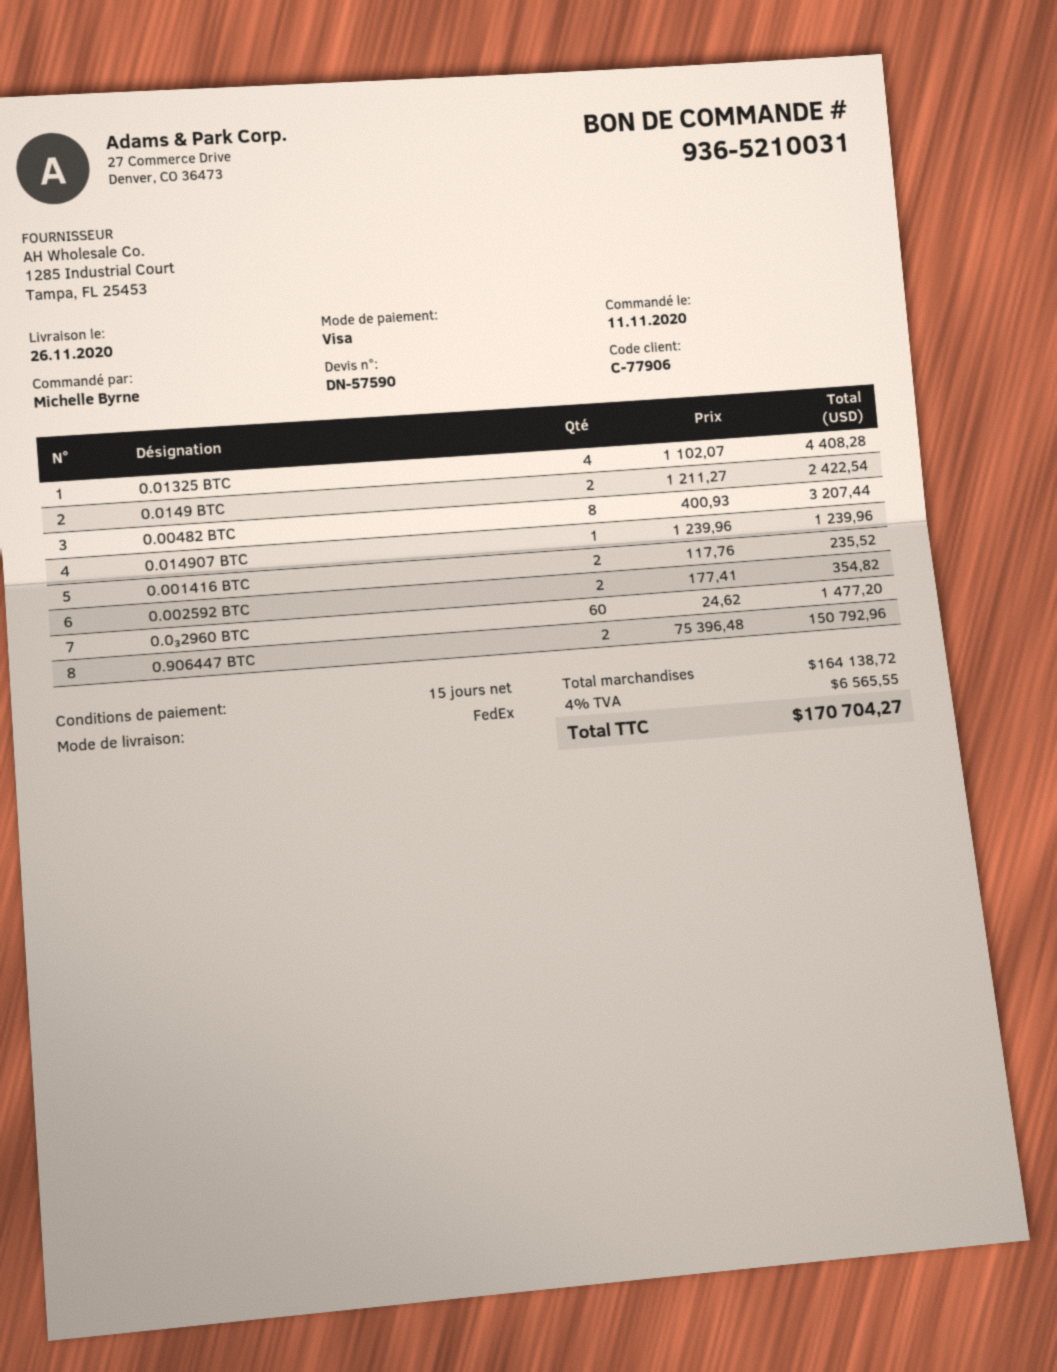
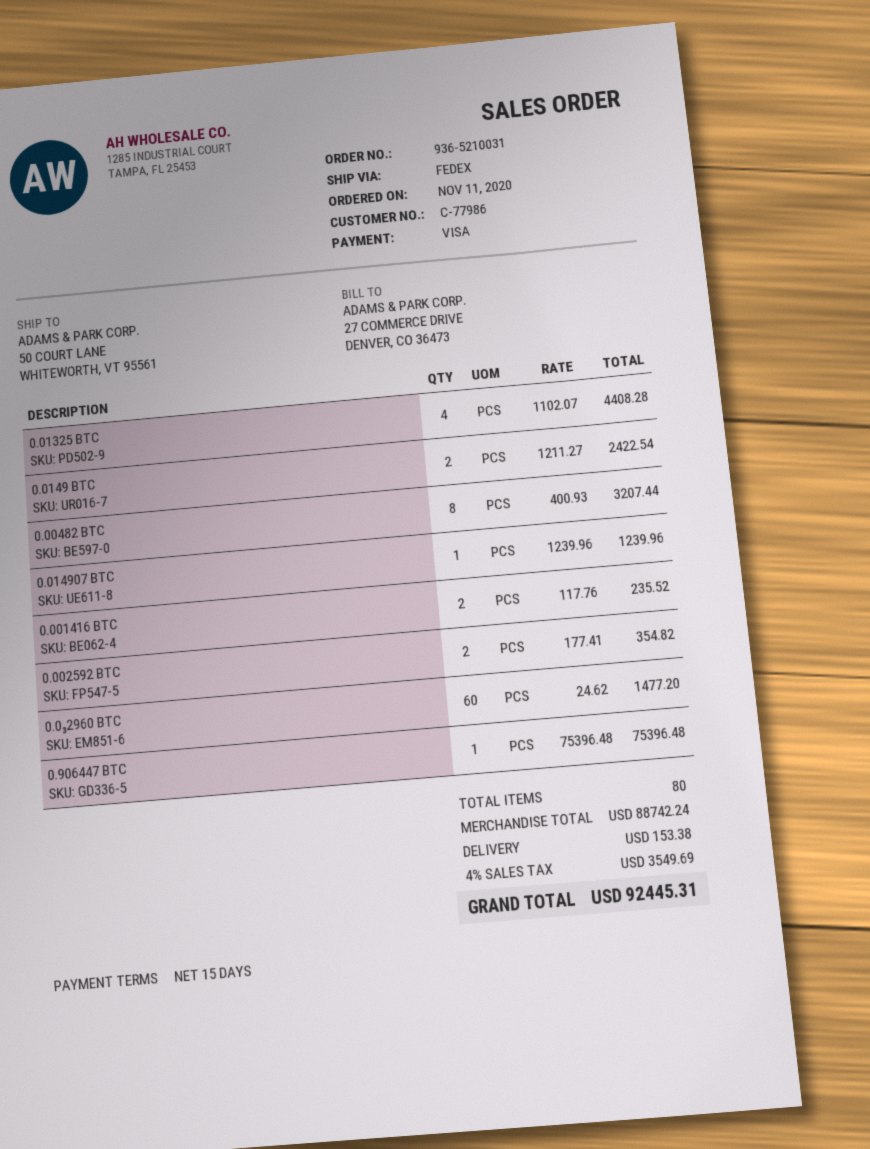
customer number: C-77906 -> C-77986
0.906447 BTC: 2 x 75396.48 = 150792.96 -> 1 x 75396.48 = 75396.48
subtotal: 164138.72 -> 88742.24
shipping: none -> 153.38
tax: 4% = 6565.55 -> 4% = 3549.69
total: 170704.27 -> 92445.31

